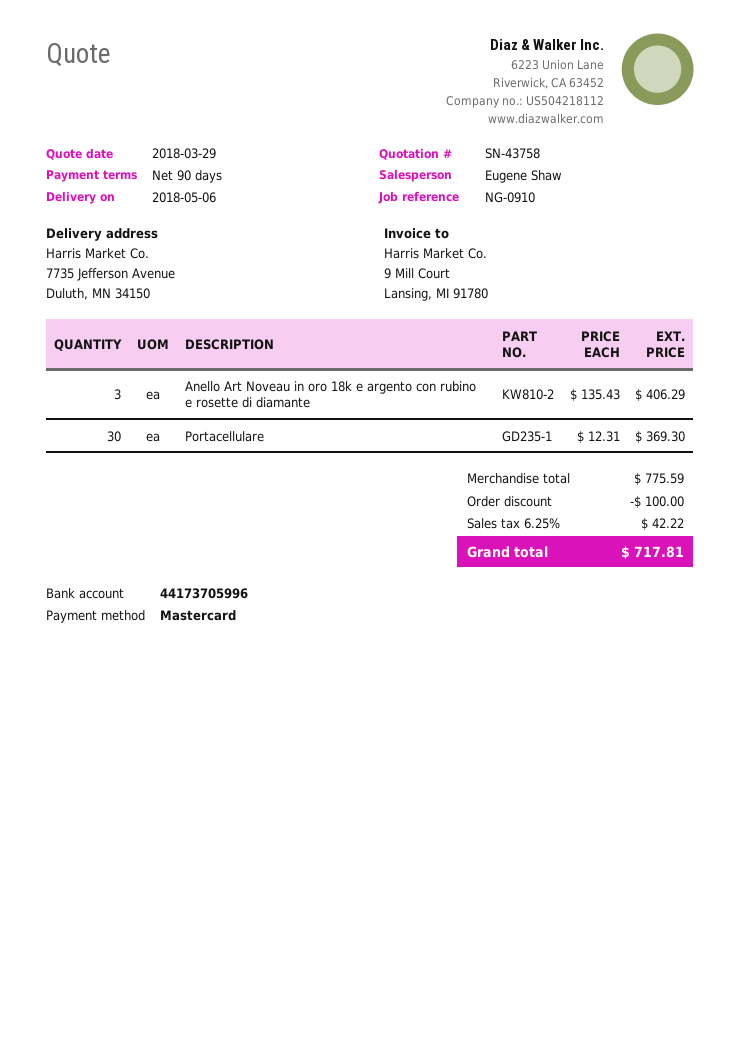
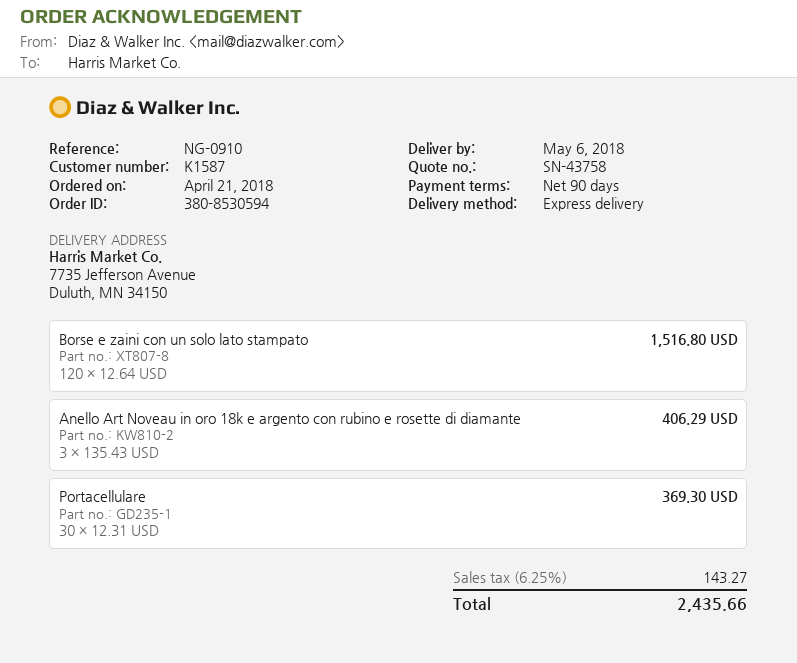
Borse e zaini con un solo lato stampato: none -> 120 x 12.64 = 1516.80
discount: 100.00 -> none
tax: 6.25% = 42.22 -> 6.25% = 143.27
total: 717.81 -> 2435.66

